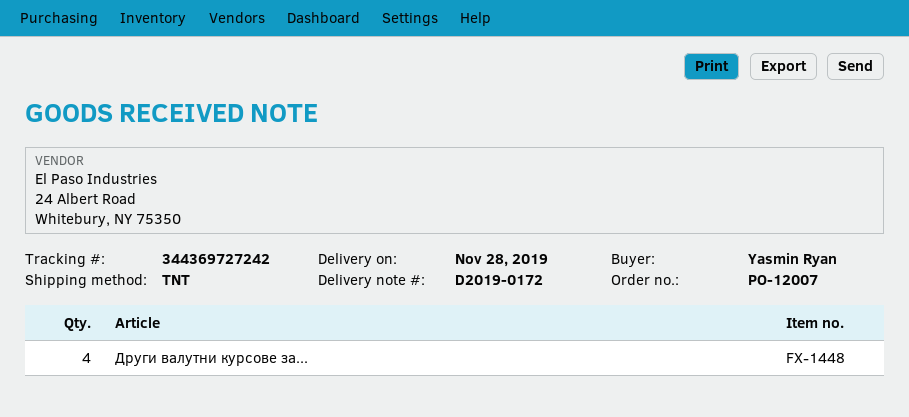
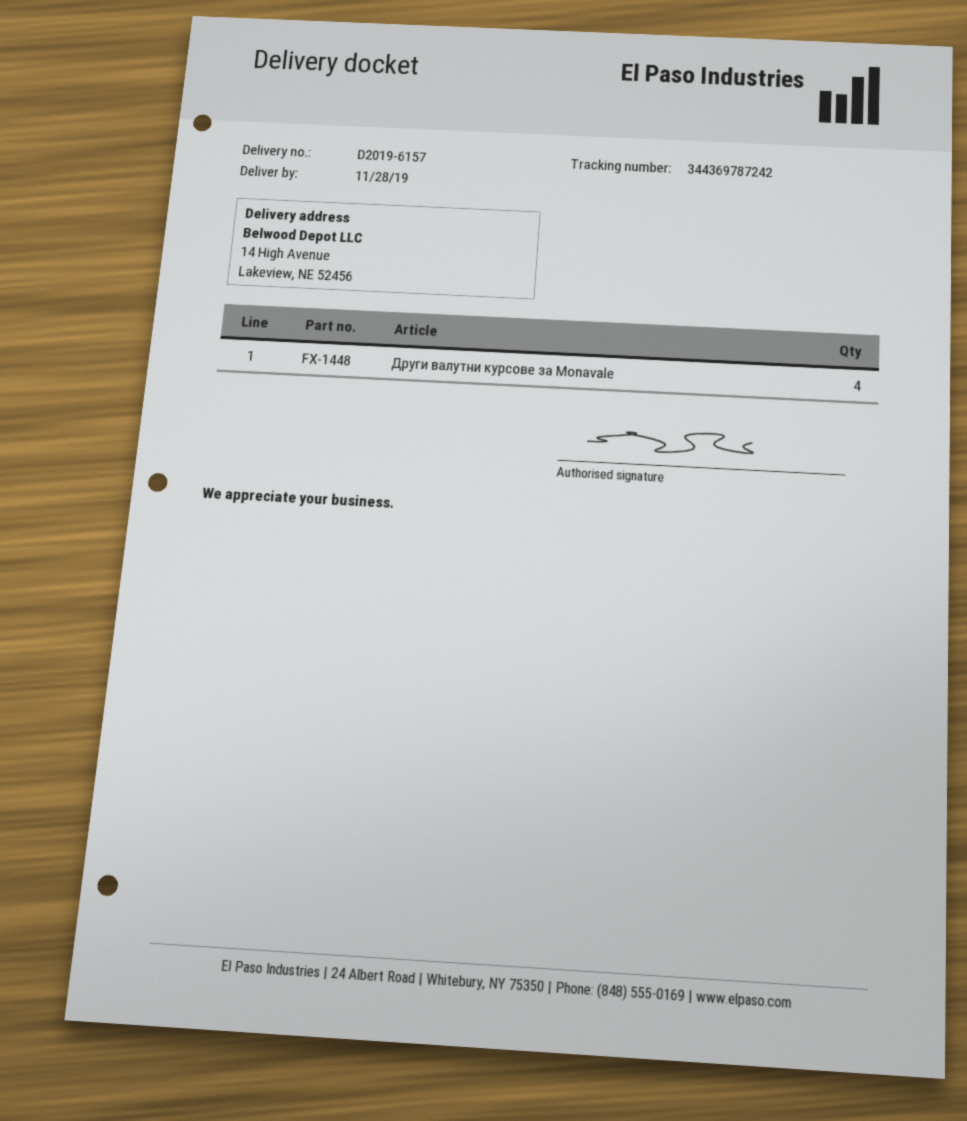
delivery note number: D2019-0172 -> D2019-6157
tracking number: 344369727242 -> 344369787242

